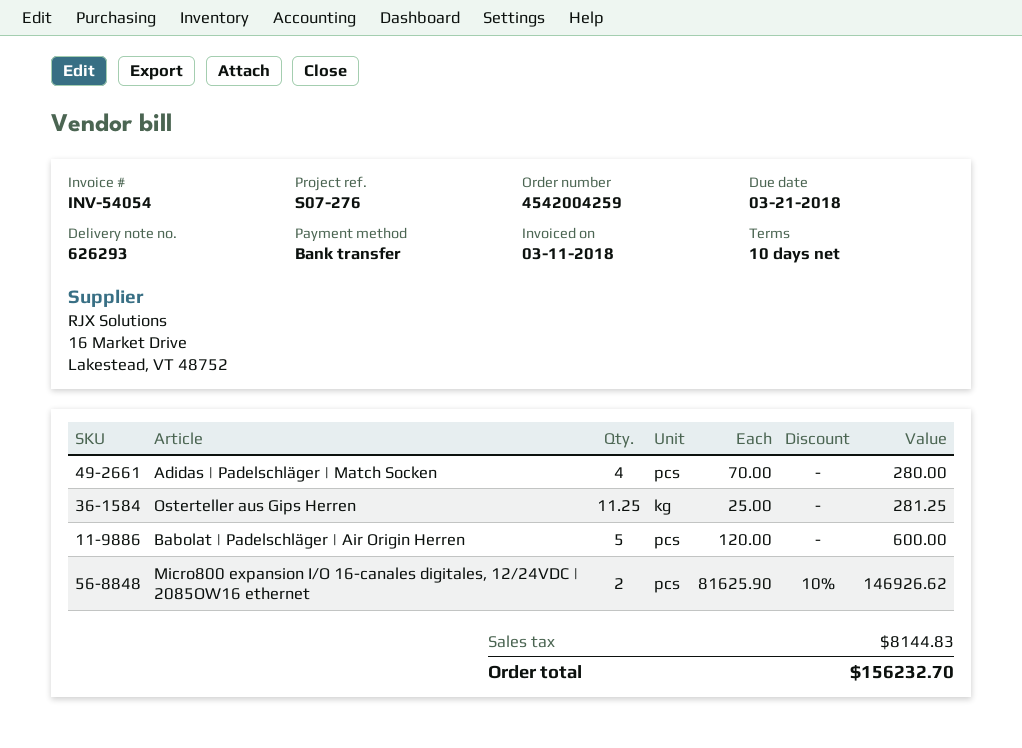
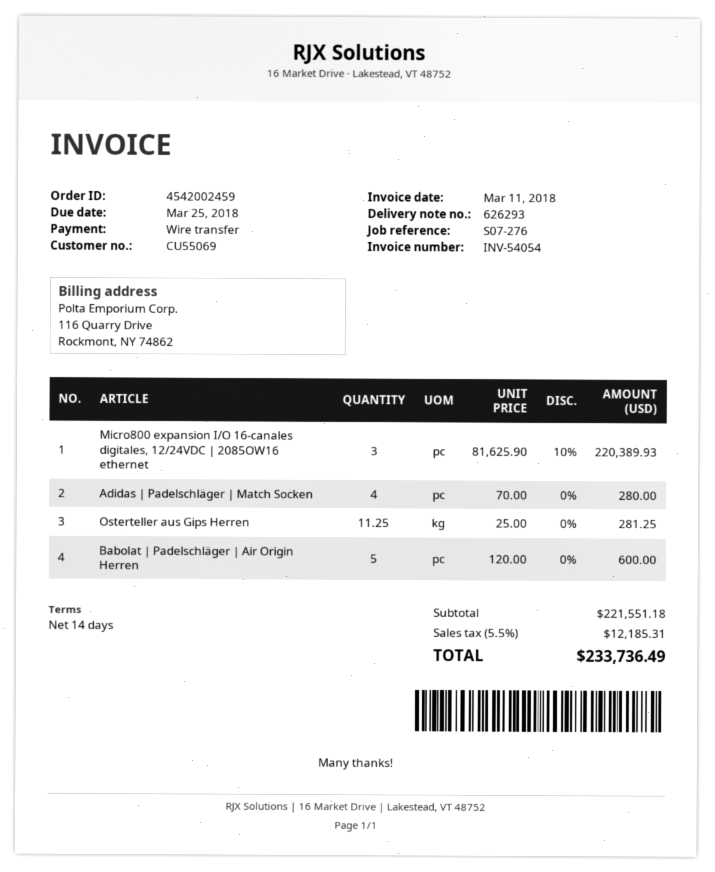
order number: 4542004259 -> 4542002459
payment terms: 10 days -> 14 days
due date: 2018-03-21 -> 2018-03-25
Micro800 expansion I/O 16-canales digitales, 12/24VDC | 2085OW16 ethernet: 2 x 81625.90 - 10% = 146926.62 -> 3 x 81625.90 - 10% = 220389.93
tax: 8144.83 -> 12185.31
total: 156232.70 -> 233736.49

